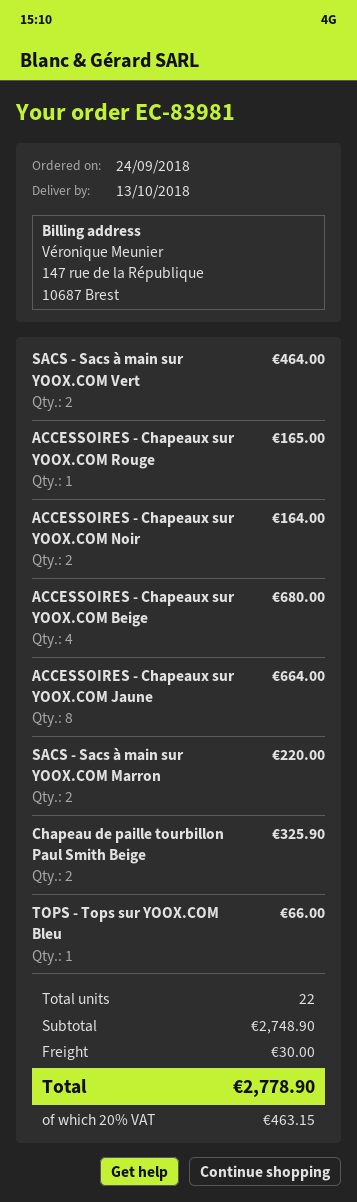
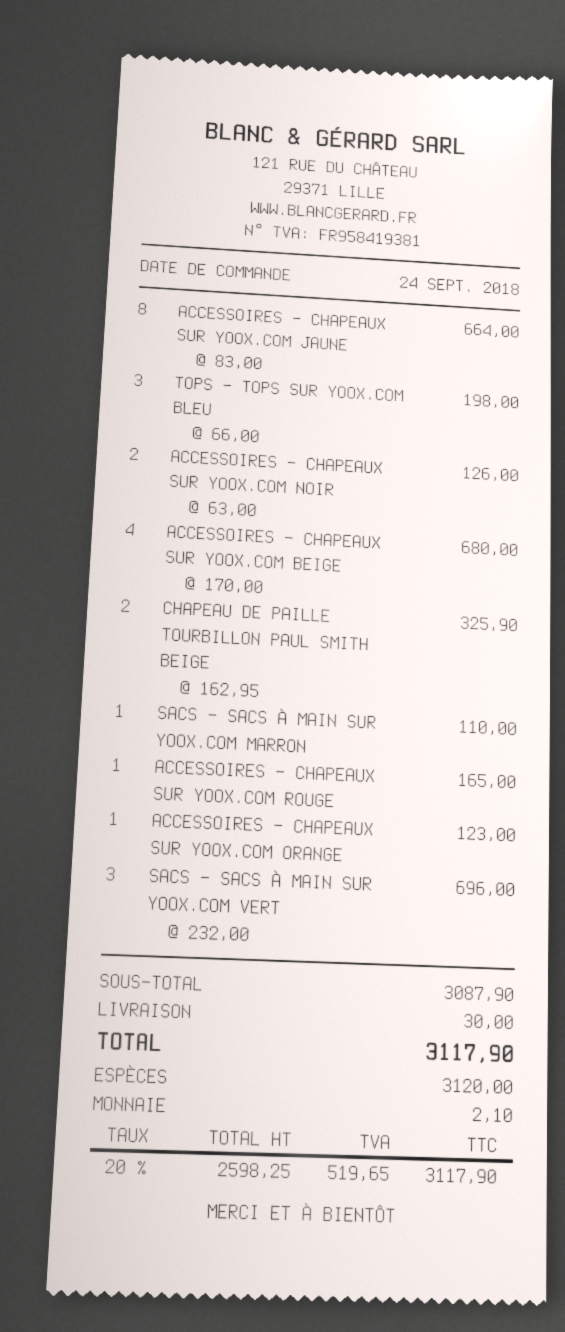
SACS - Sacs à main sur YOOX.COM Vert: 2 for 464.00 -> 3 for 696.00
ACCESSOIRES - Chapeaux sur YOOX.COM Noir: 2 for 164.00 -> 2 for 126.00
SACS - Sacs à main sur YOOX.COM Marron: 2 for 220.00 -> 1 for 110.00
TOPS - Tops sur YOOX.COM Bleu: 1 for 66.00 -> 3 for 198.00
ACCESSOIRES - CHAPEAUX SUR YOOX.COM ORANGE: none -> 1 for 123.00
subtotal: 2748.90 -> 3087.90
tax: 20% = 463.15 -> 20% = 519.65
total: 2778.90 -> 3117.90

